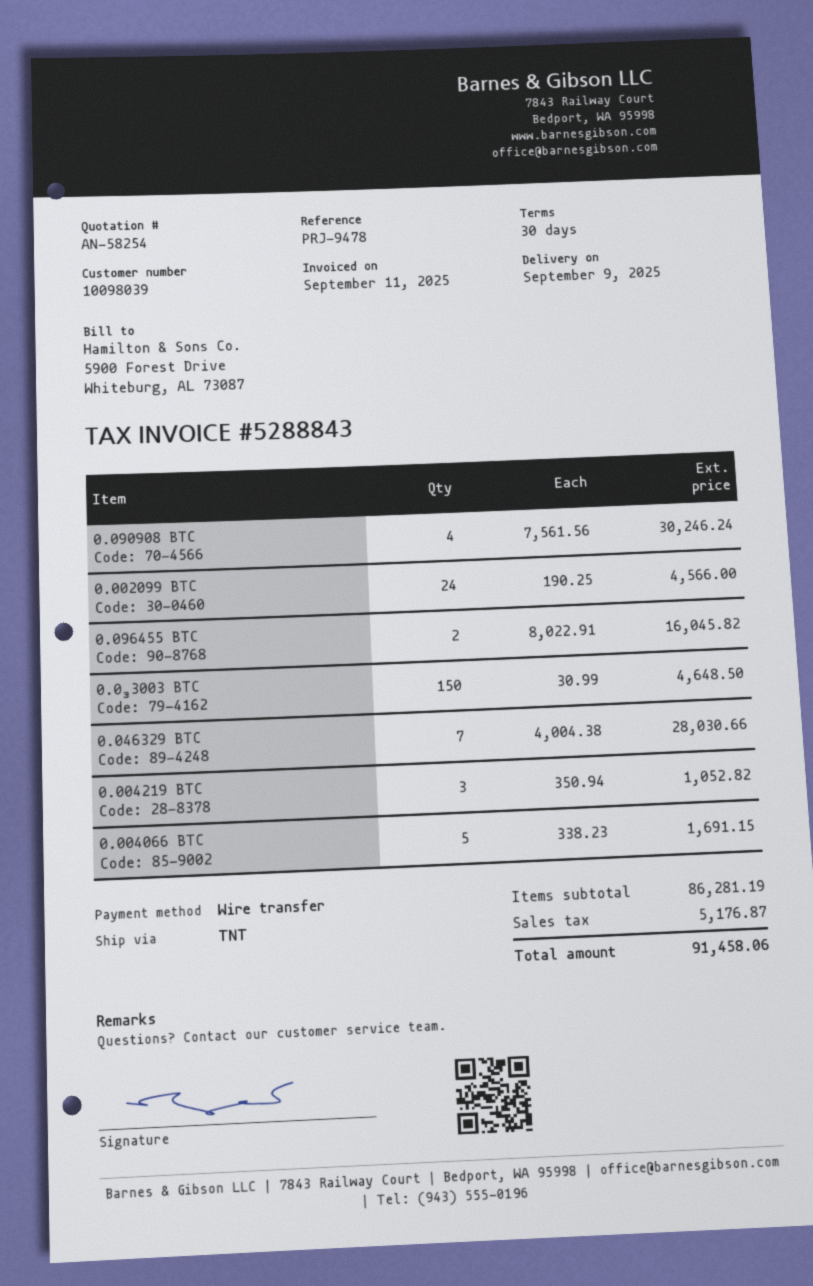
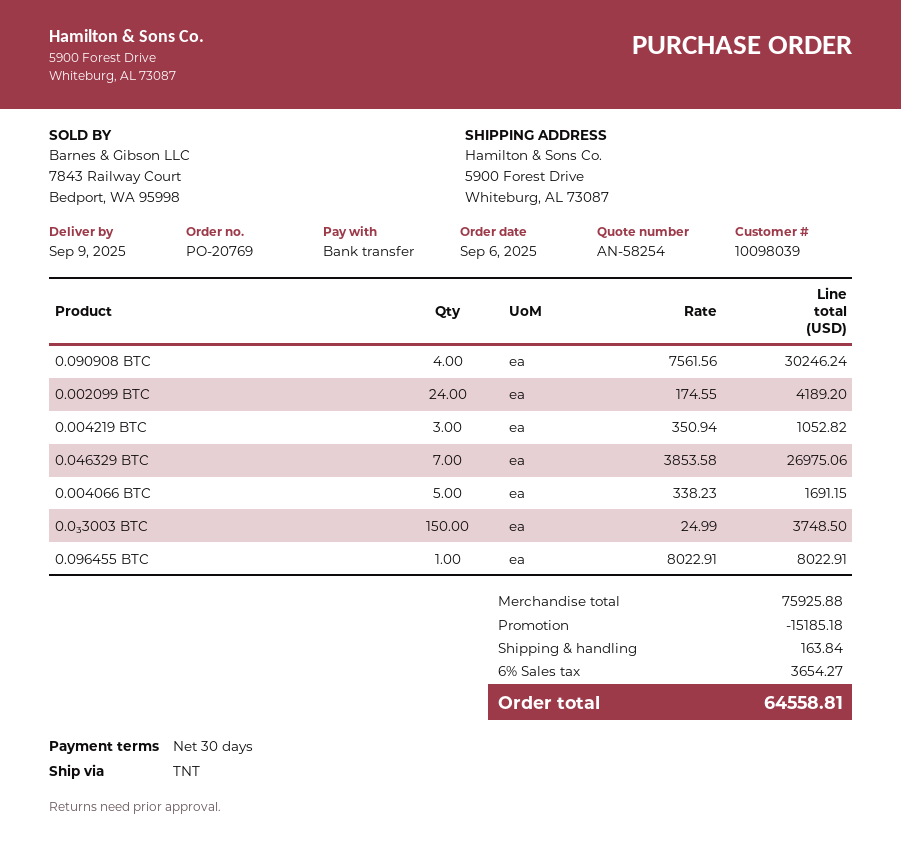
0.002099 BTC: 24 x 190.25 = 4566.00 -> 24 x 174.55 = 4189.20
0.096455 BTC: 2 x 8022.91 = 16045.82 -> 1 x 8022.91 = 8022.91
0.0₃3003 BTC: 150 x 30.99 = 4648.50 -> 150 x 24.99 = 3748.50
0.046329 BTC: 7 x 4004.38 = 28030.66 -> 7 x 3853.58 = 26975.06
subtotal: 86281.19 -> 75925.88
discount: none -> 15185.18
shipping: none -> 163.84
tax: 5176.87 -> 3654.27
total: 91458.06 -> 64558.81

